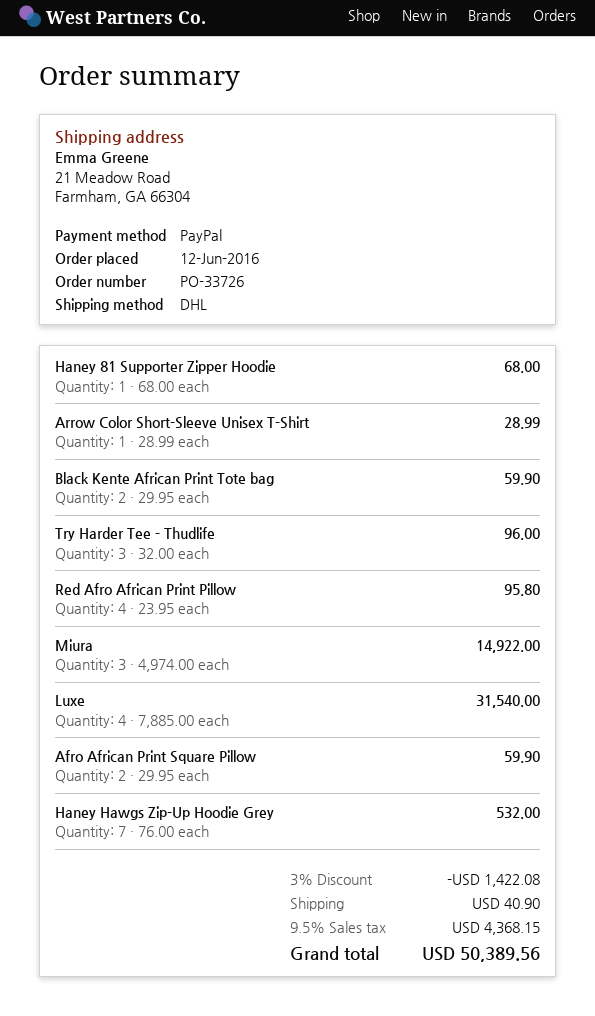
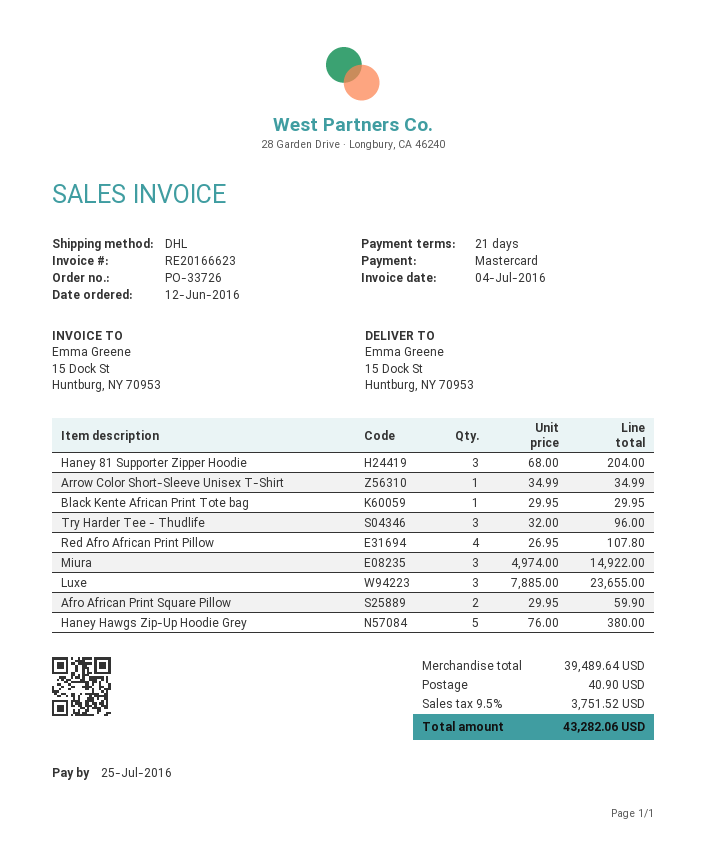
payment method: PayPal -> Mastercard
ship to: 21 Meadow Road, Farmham, GA 66304 -> 15 Dock St, Huntburg, NY 70953
Haney 81 Supporter Zipper Hoodie: 1 x 68.00 = 68.00 -> 3 x 68.00 = 204.00
Arrow Color Short-Sleeve Unisex T-Shirt: 1 x 28.99 = 28.99 -> 1 x 34.99 = 34.99
Black Kente African Print Tote bag: 2 x 29.95 = 59.90 -> 1 x 29.95 = 29.95
Red Afro African Print Pillow: 4 x 23.95 = 95.80 -> 4 x 26.95 = 107.80
Luxe: 4 x 7885.00 = 31540.00 -> 3 x 7885.00 = 23655.00
Haney Hawgs Zip-Up Hoodie Grey: 7 x 76.00 = 532.00 -> 5 x 76.00 = 380.00
discount: 3% = 1422.08 -> none
tax: 9.5% = 4368.15 -> 9.5% = 3751.52
total: 50389.56 -> 43282.06

